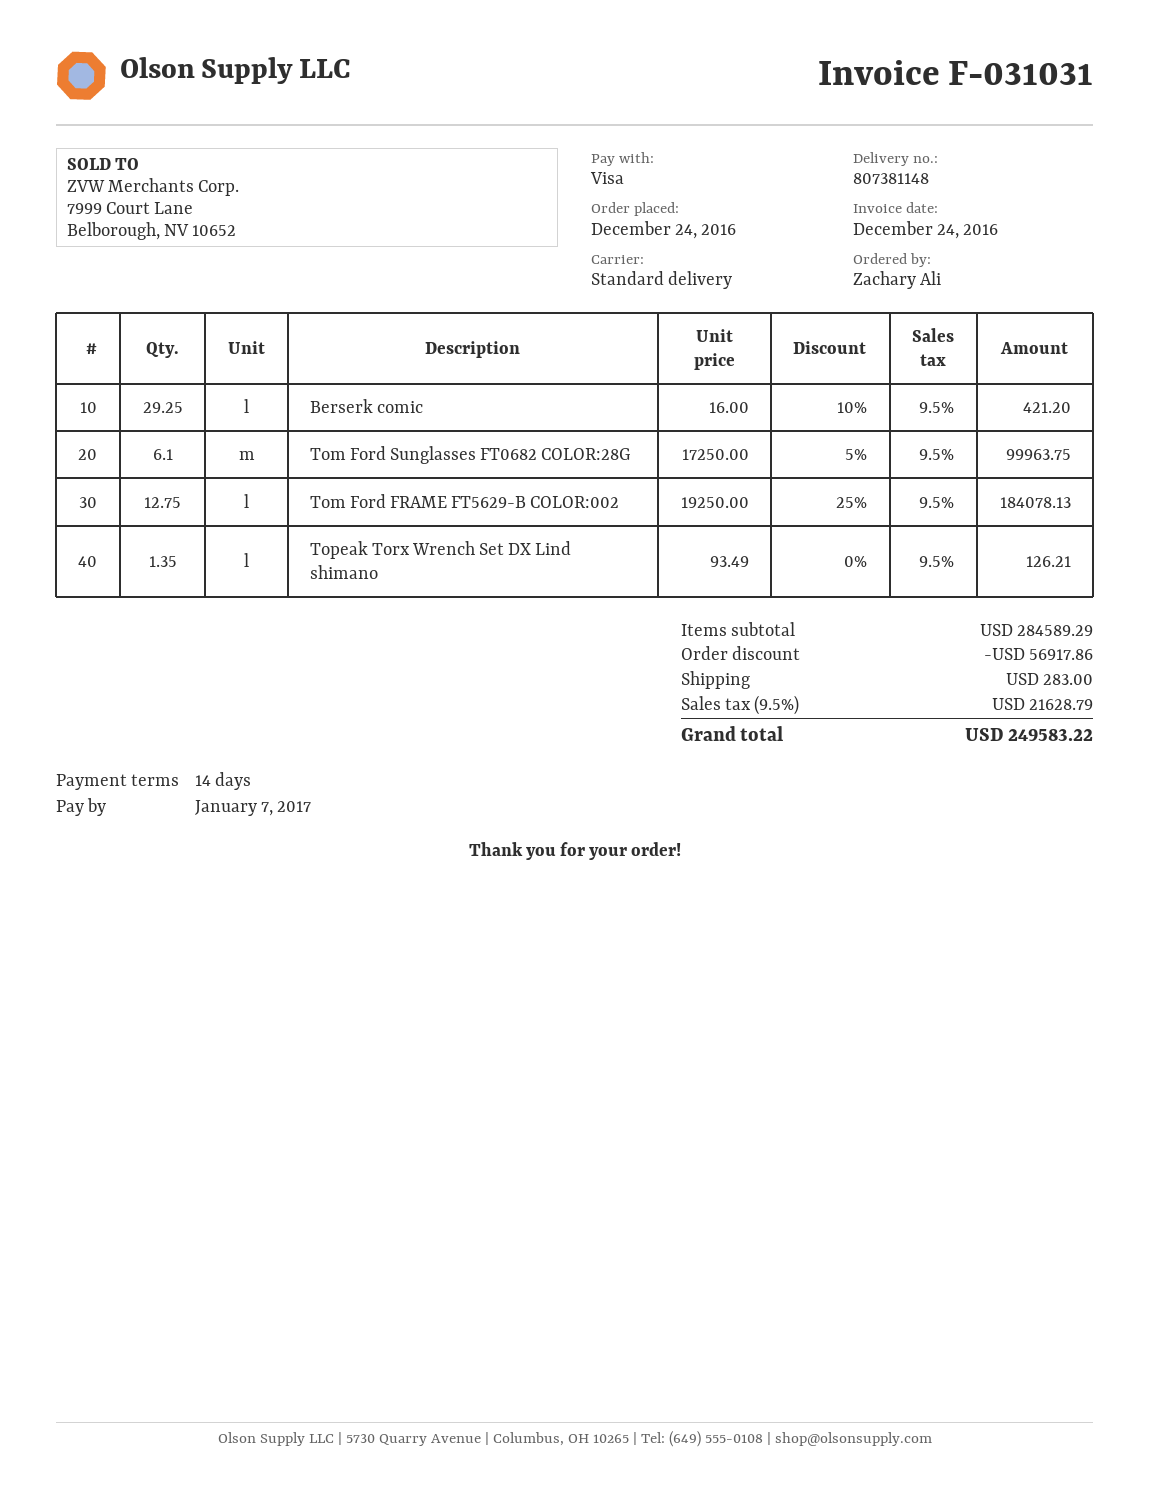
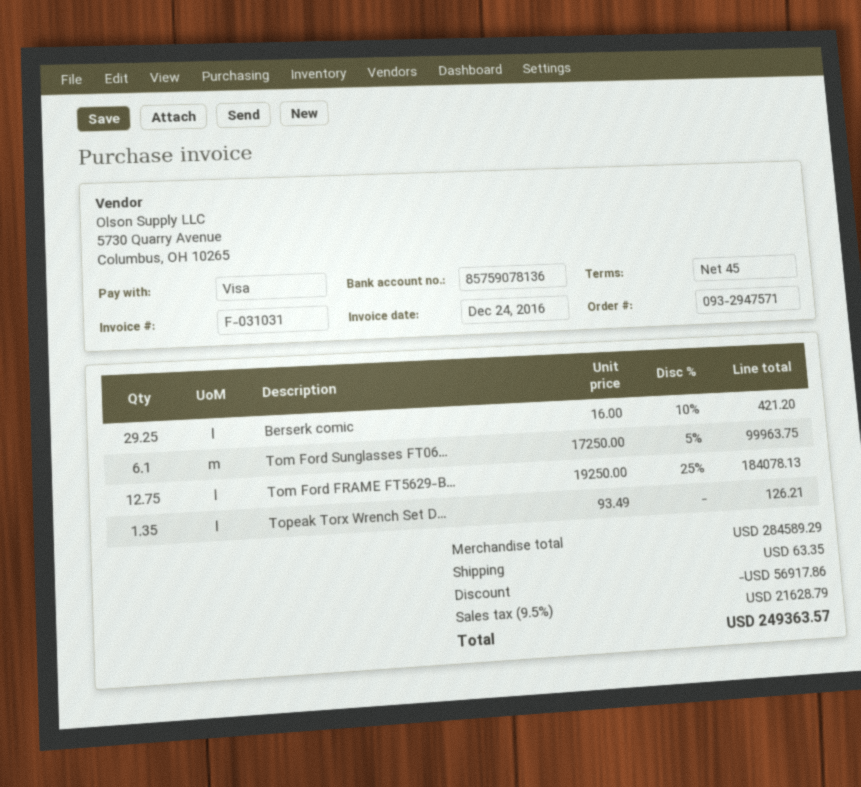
payment terms: 14 days -> 45 days
shipping: 283.00 -> 63.35
total: 249583.22 -> 249363.57

